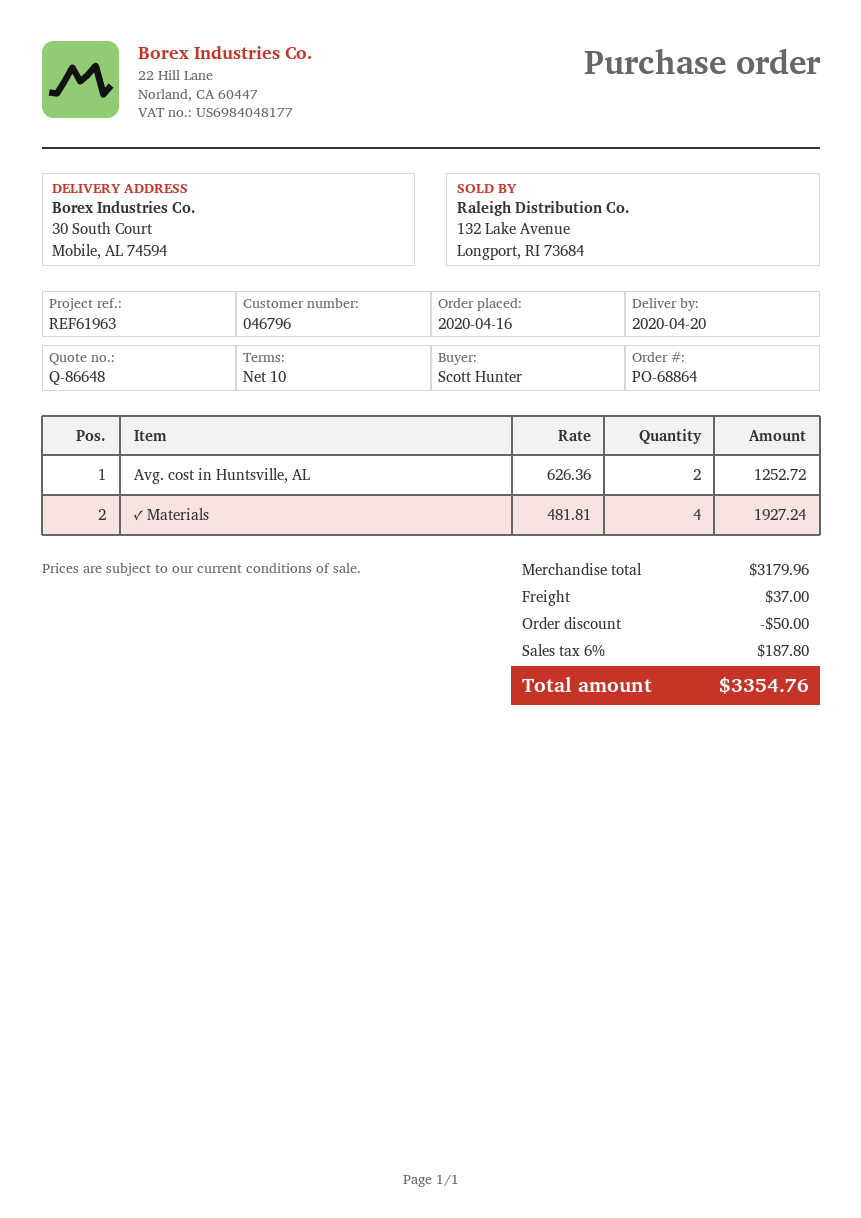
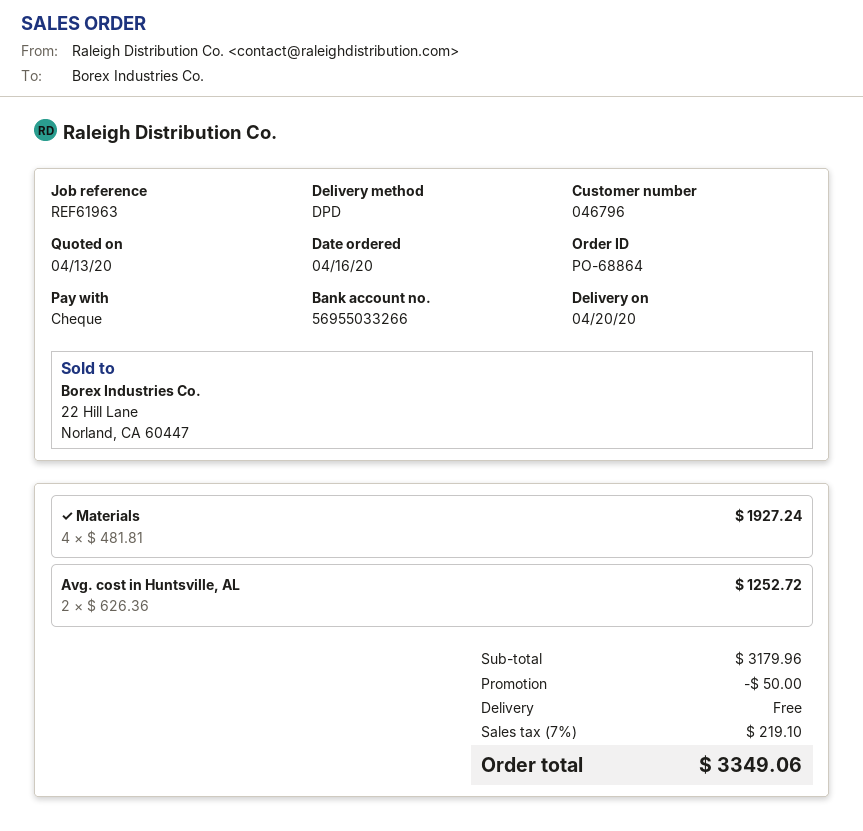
shipping: 37.00 -> 0.00
tax: 6% = 187.80 -> 7% = 219.10
total: 3354.76 -> 3349.06

